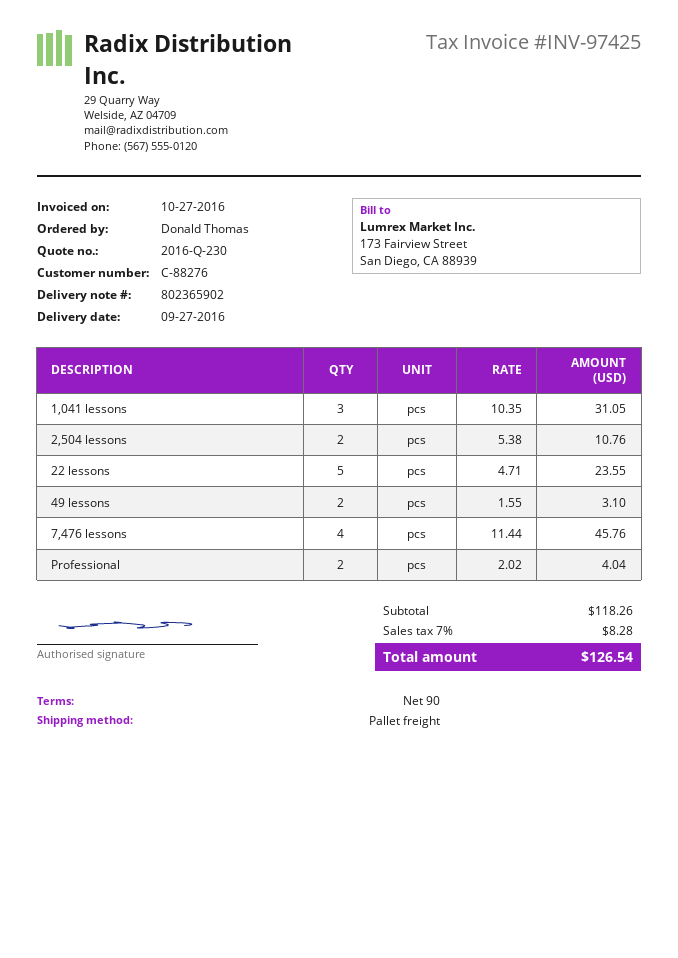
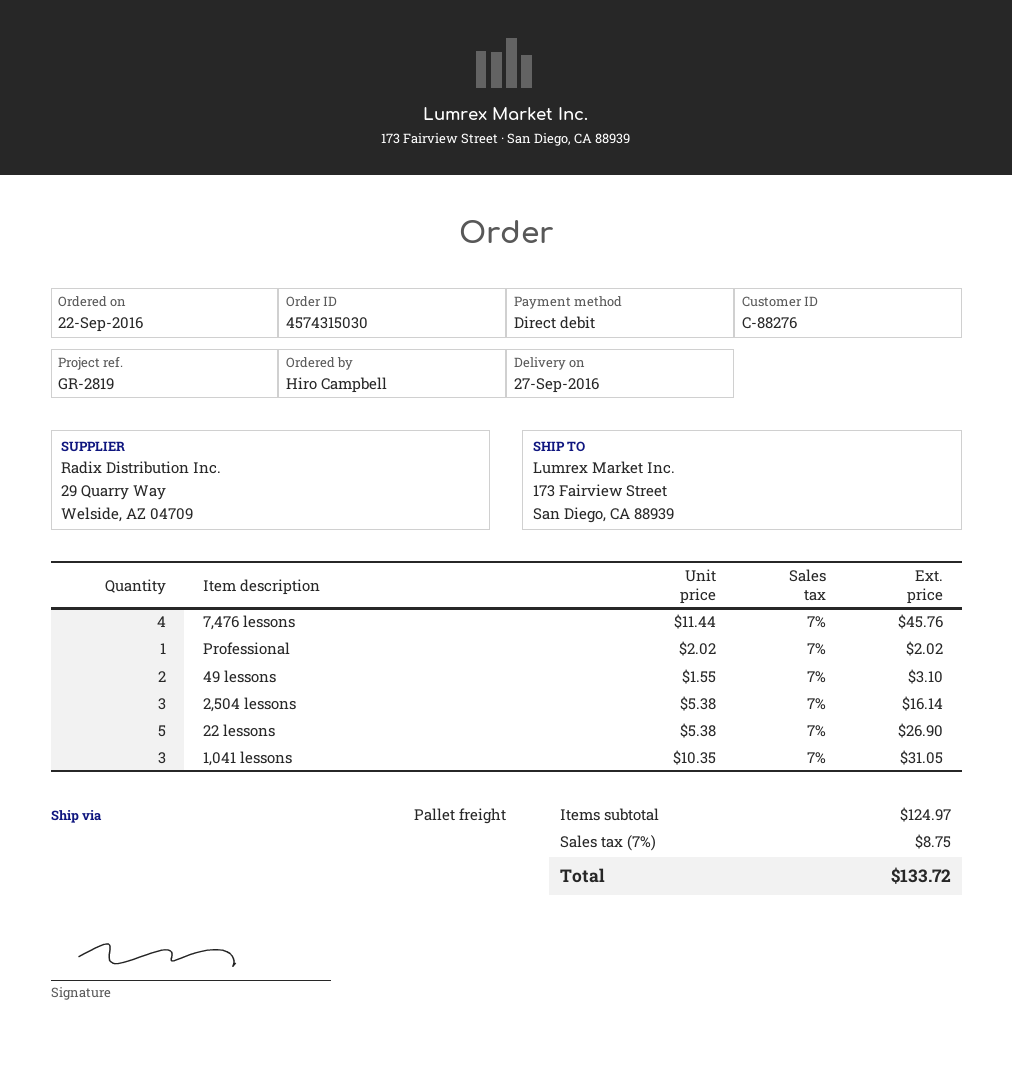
ordered by: Donald Thomas -> Hiro Campbell
2,504 lessons: 2 x 5.38 = 10.76 -> 3 x 5.38 = 16.14
22 lessons: 5 x 4.71 = 23.55 -> 5 x 5.38 = 26.90
Professional: 2 x 2.02 = 4.04 -> 1 x 2.02 = 2.02
subtotal: 118.26 -> 124.97
tax: 7% = 8.28 -> 7% = 8.75
total: 126.54 -> 133.72

